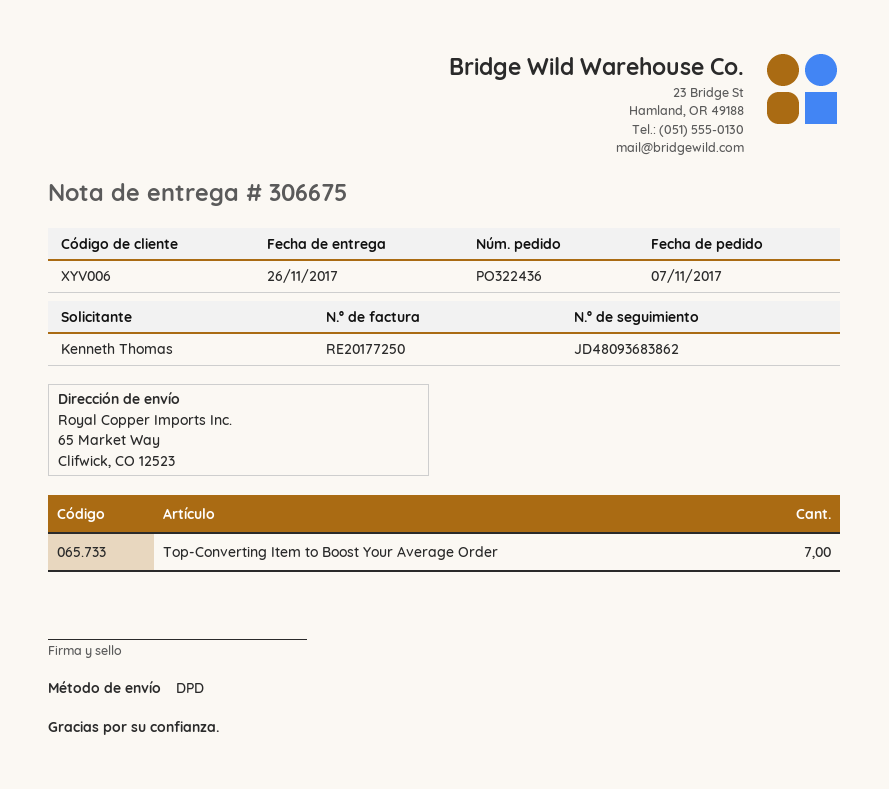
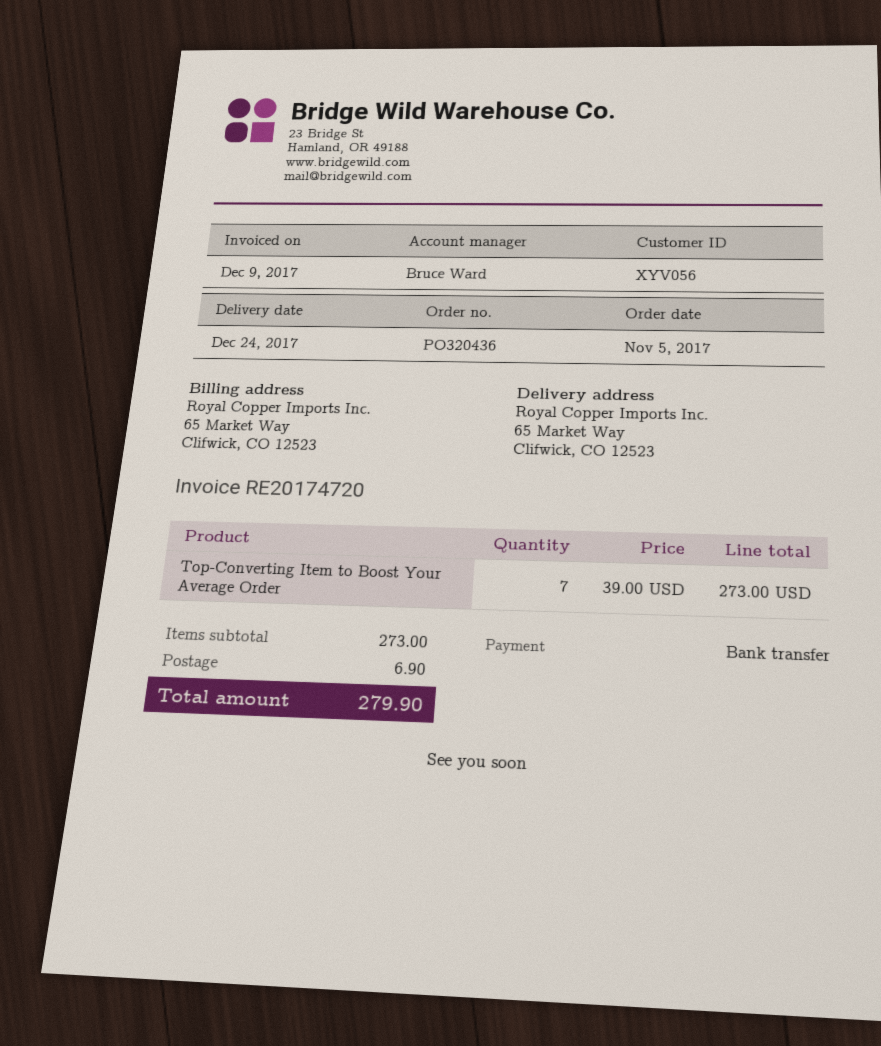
order number: PO322436 -> PO320436
order date: 2017-11-07 -> 2017-11-05
delivery date: 2017-11-26 -> 2017-12-24
invoice number: RE20177250 -> RE20174720
customer number: XYV006 -> XYV056

